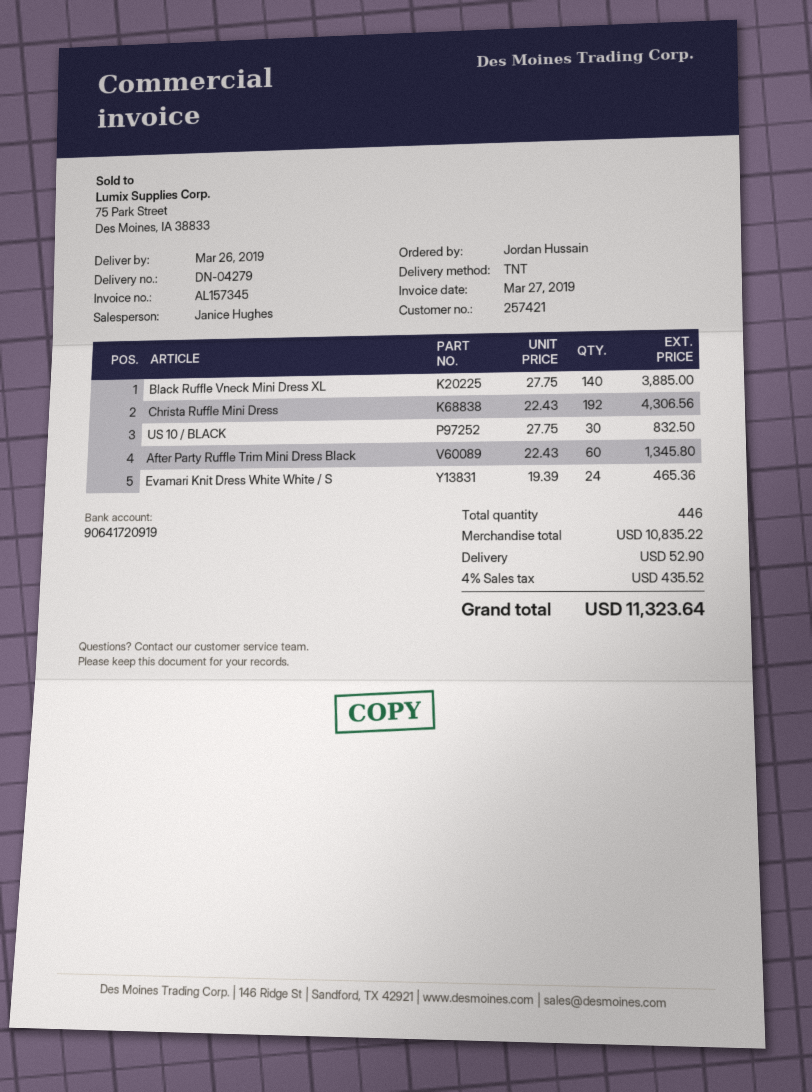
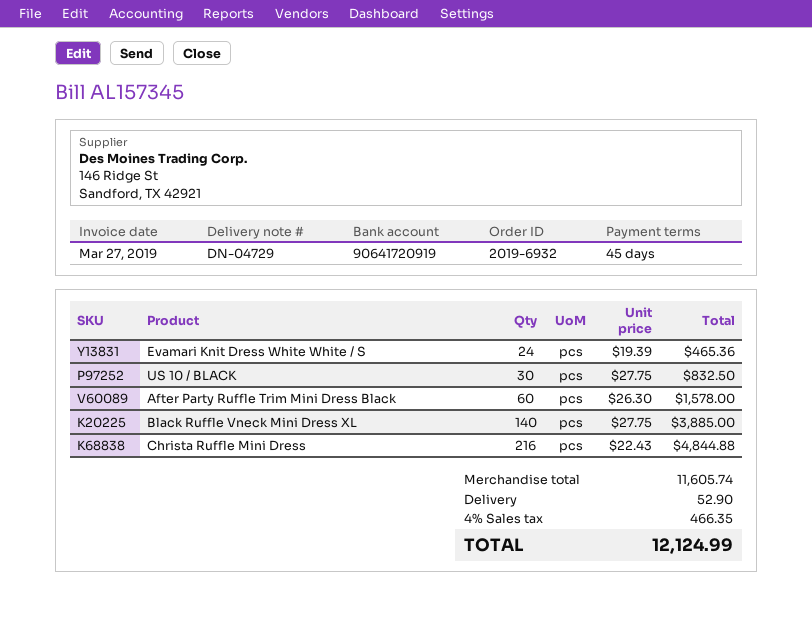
delivery note number: DN-04279 -> DN-04729
Christa Ruffle Mini Dress: 192 x 22.43 = 4306.56 -> 216 x 22.43 = 4844.88
After Party Ruffle Trim Mini Dress Black: 60 x 22.43 = 1345.80 -> 60 x 26.30 = 1578.00
subtotal: 10835.22 -> 11605.74
tax: 4% = 435.52 -> 4% = 466.35
total: 11323.64 -> 12124.99

